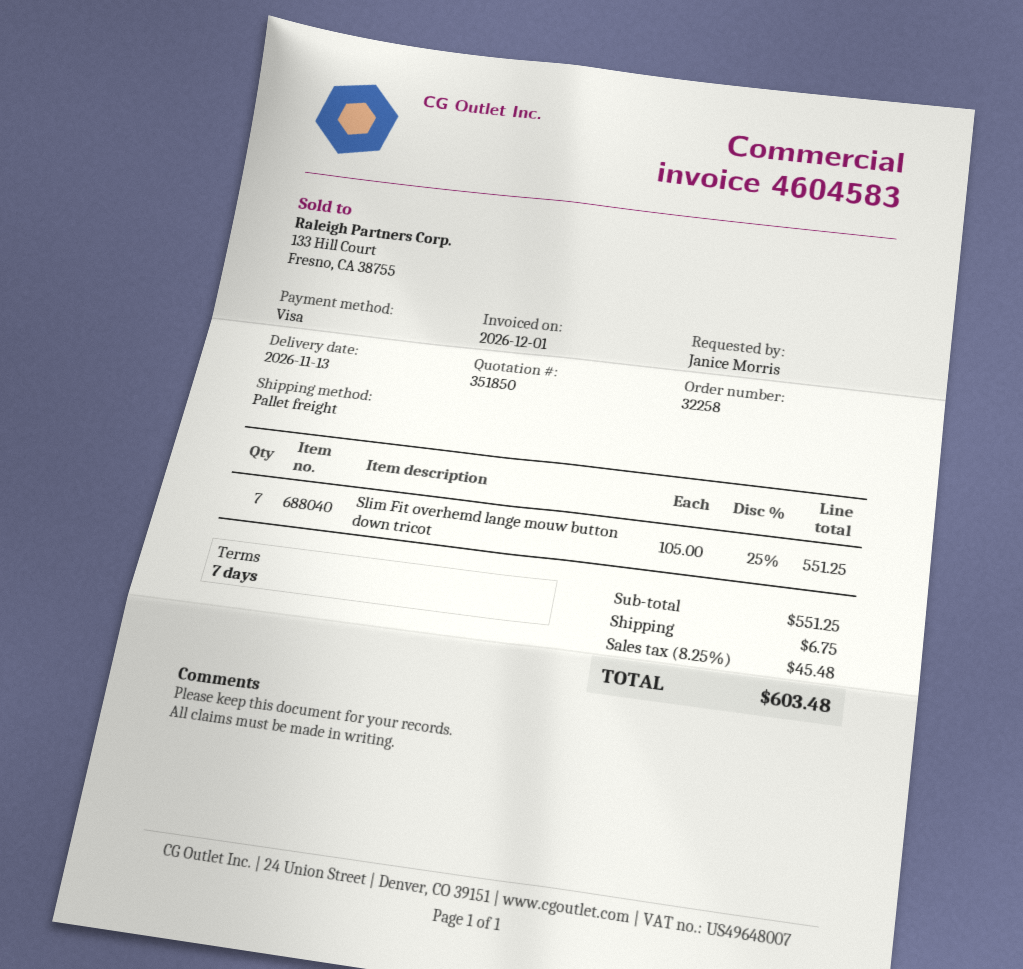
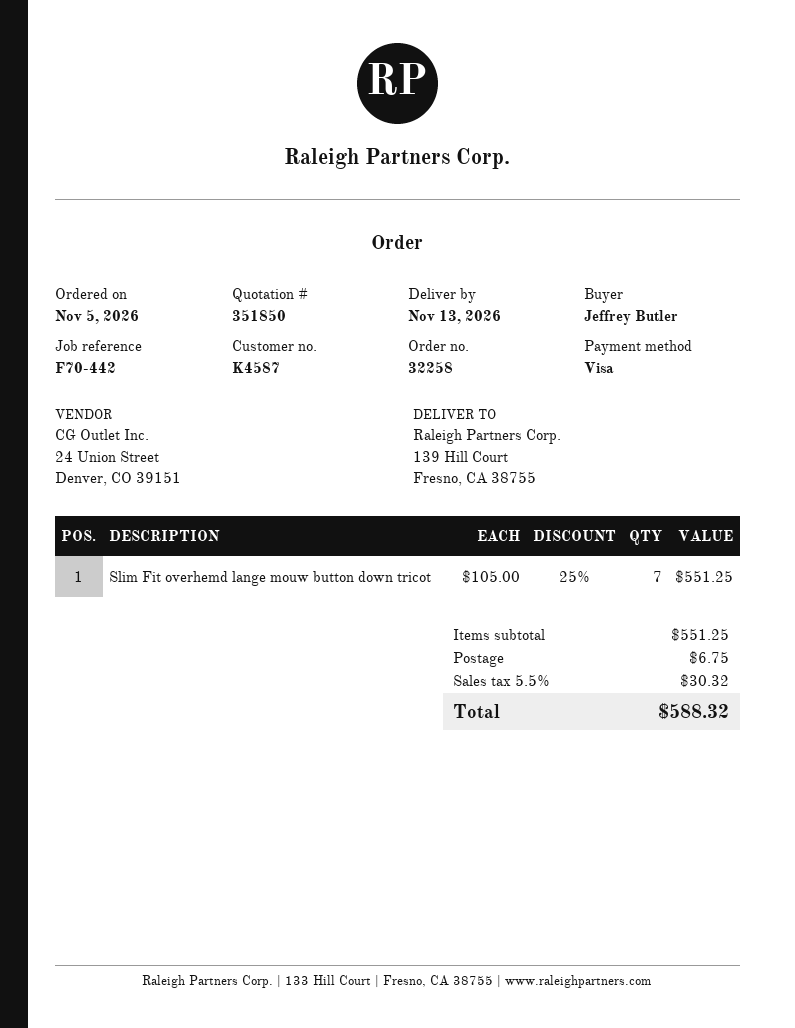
ordered by: Janice Morris -> Jeffrey Butler
tax: 8.25% = 45.48 -> 5.5% = 30.32
total: 603.48 -> 588.32

